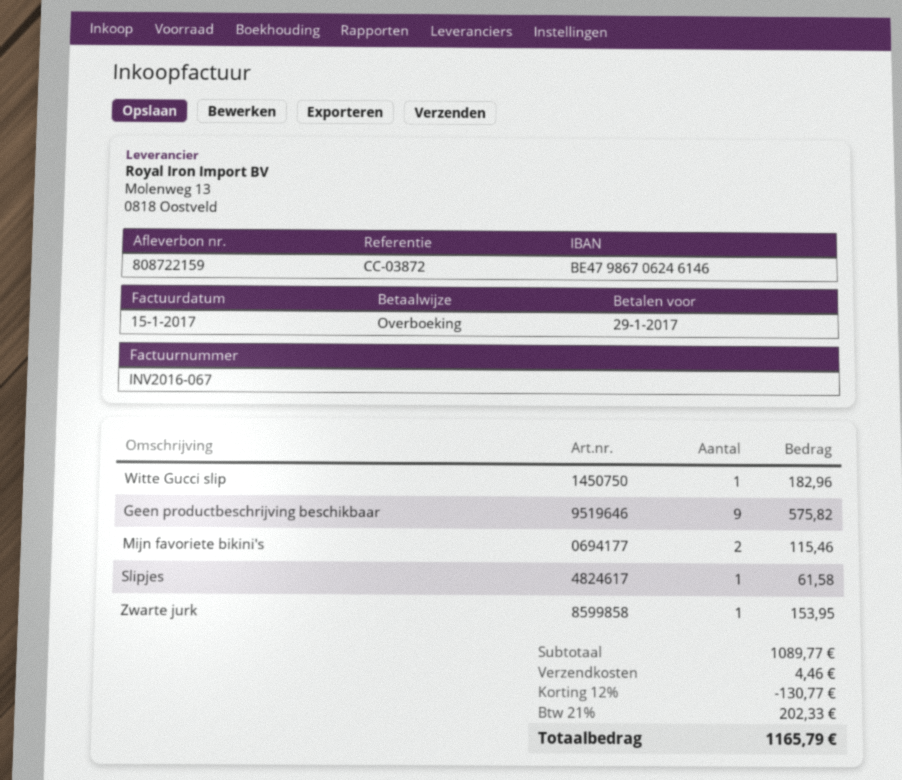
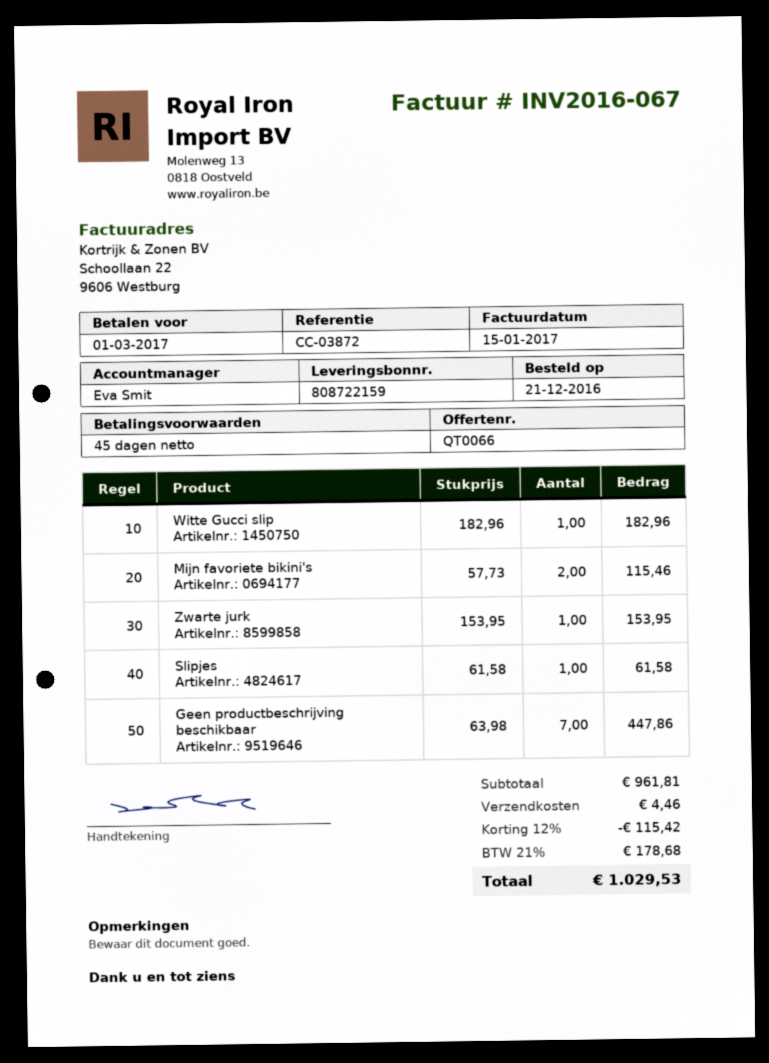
due date: 2017-01-29 -> 2017-03-01
Geen productbeschrijving beschikbaar: 9 for 575.82 -> 7 for 447.86
subtotal: 1089.77 -> 961.81
discount: 12% = 130.77 -> 12% = 115.42
tax: 21% = 202.33 -> 21% = 178.68
total: 1165.79 -> 1029.53

